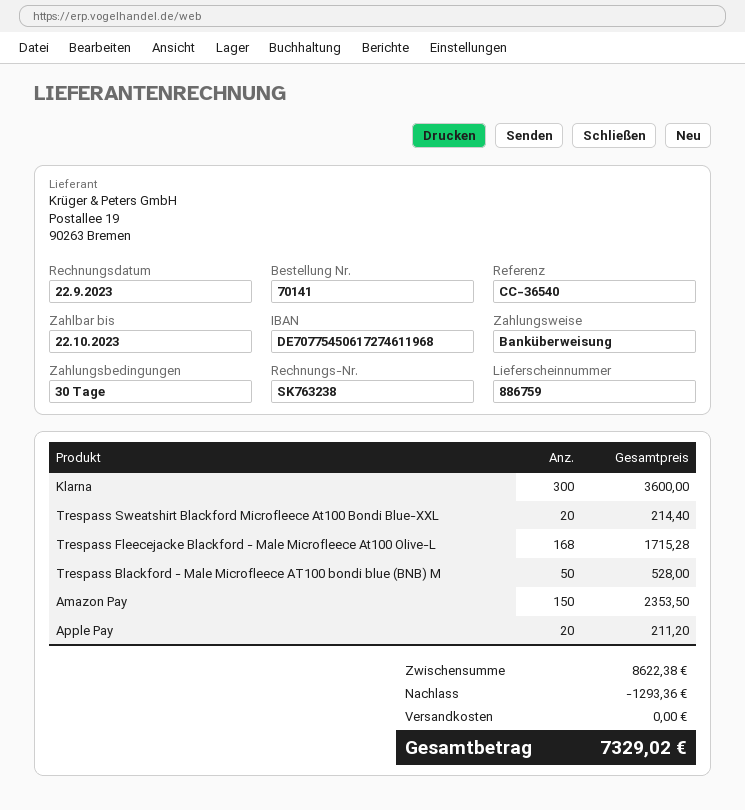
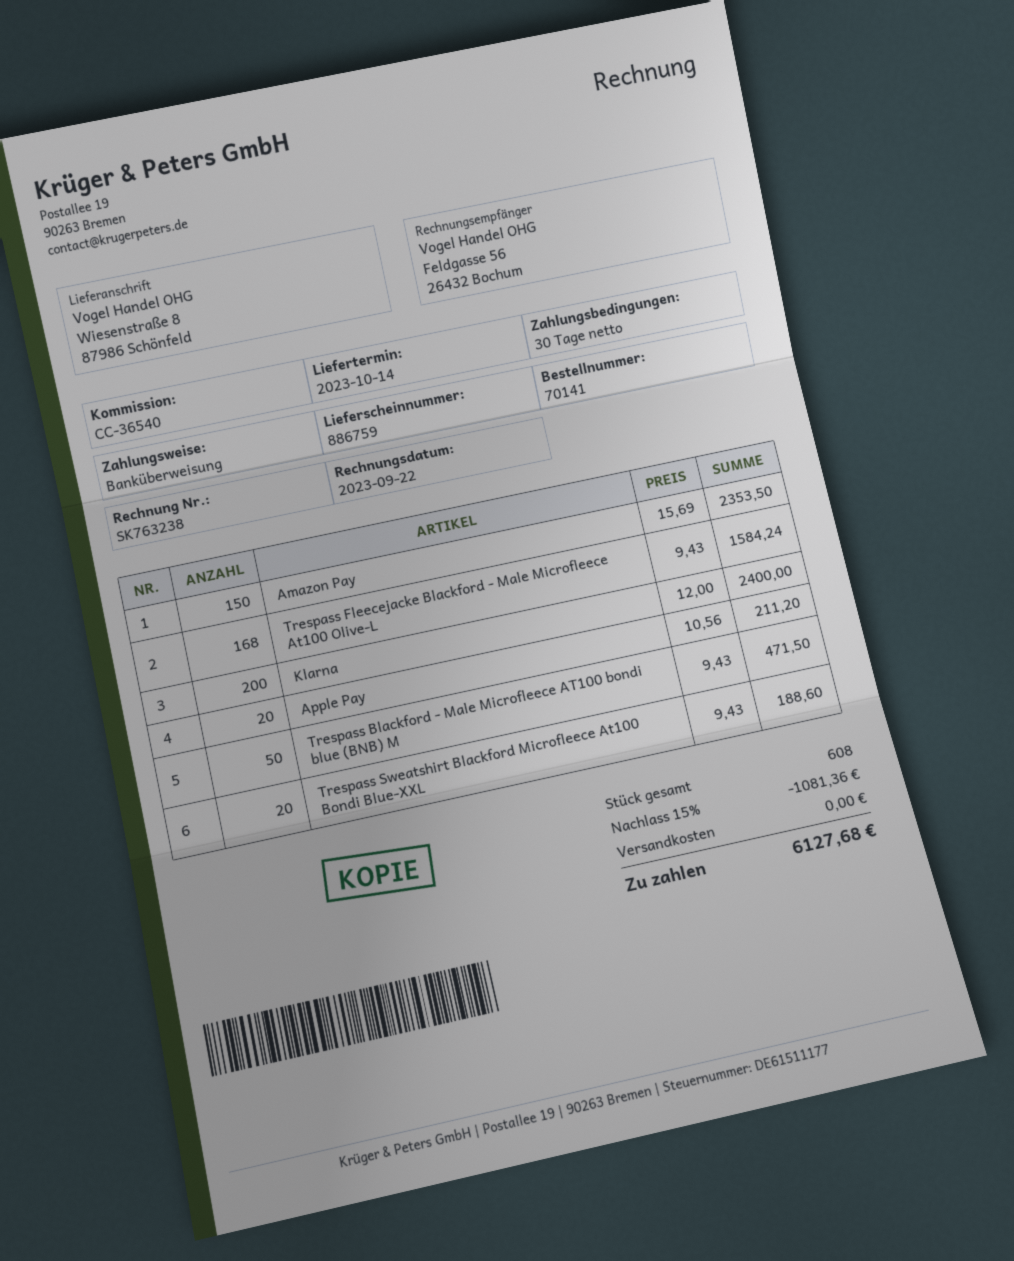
Klarna: 300 for 3600.00 -> 200 for 2400.00
Trespass Sweatshirt Blackford Microfleece At100 Bondi Blue-XXL: 20 for 214.40 -> 20 for 188.60
Trespass Fleecejacke Blackford - Male Microfleece At100 Olive-L: 168 for 1715.28 -> 168 for 1584.24
Trespass Blackford - Male Microfleece AT100 bondi blue (BNB) M: 50 for 528.00 -> 50 for 471.50
discount: 1293.36 -> 1081.36
total: 7329.02 -> 6127.68

